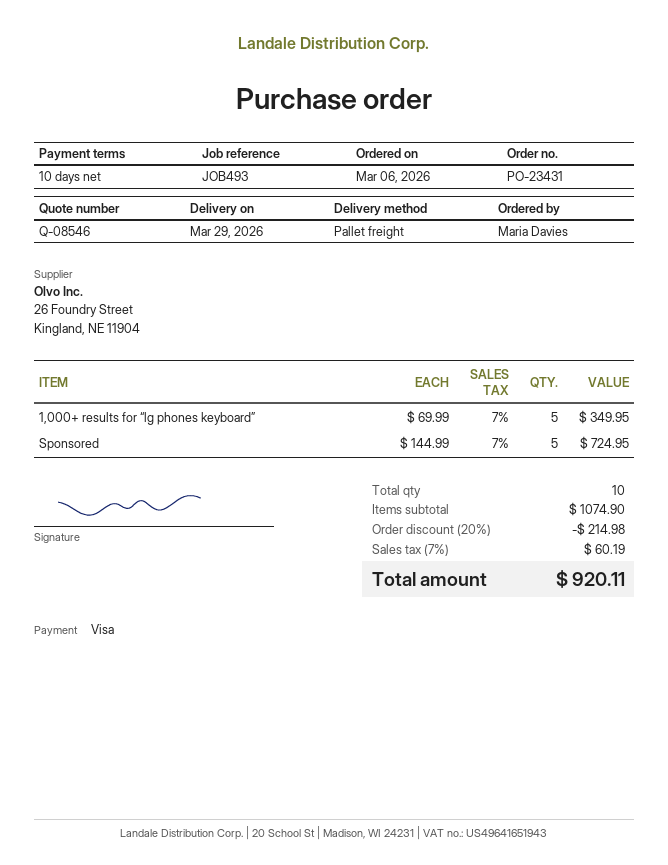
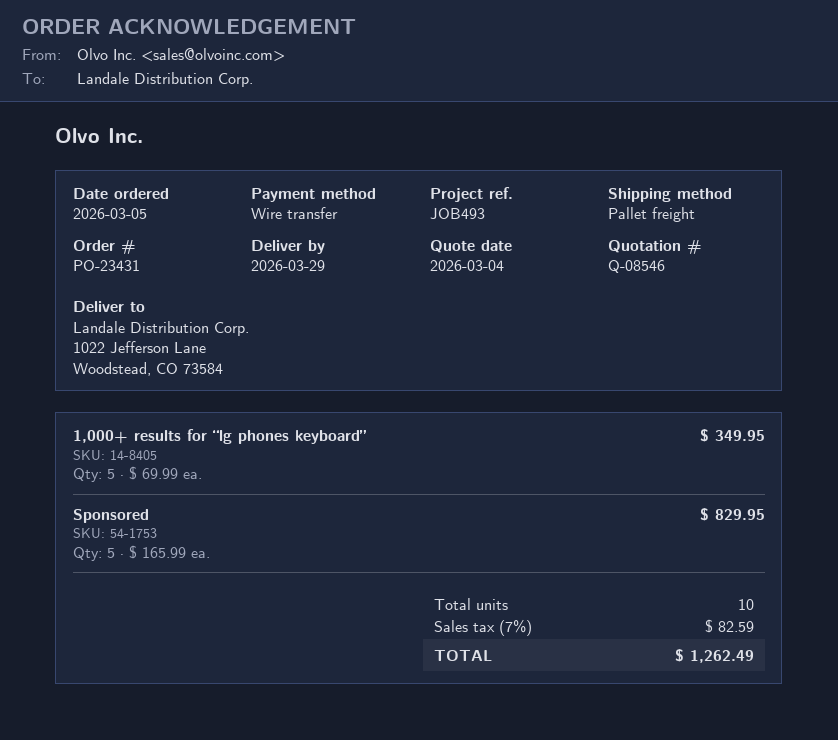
order date: 2026-03-06 -> 2026-03-05
payment method: Visa -> bank transfer
Sponsored: 5 x 144.99 = 724.95 -> 5 x 165.99 = 829.95
discount: 20% = 214.98 -> none
tax: 7% = 60.19 -> 7% = 82.59
total: 920.11 -> 1262.49

